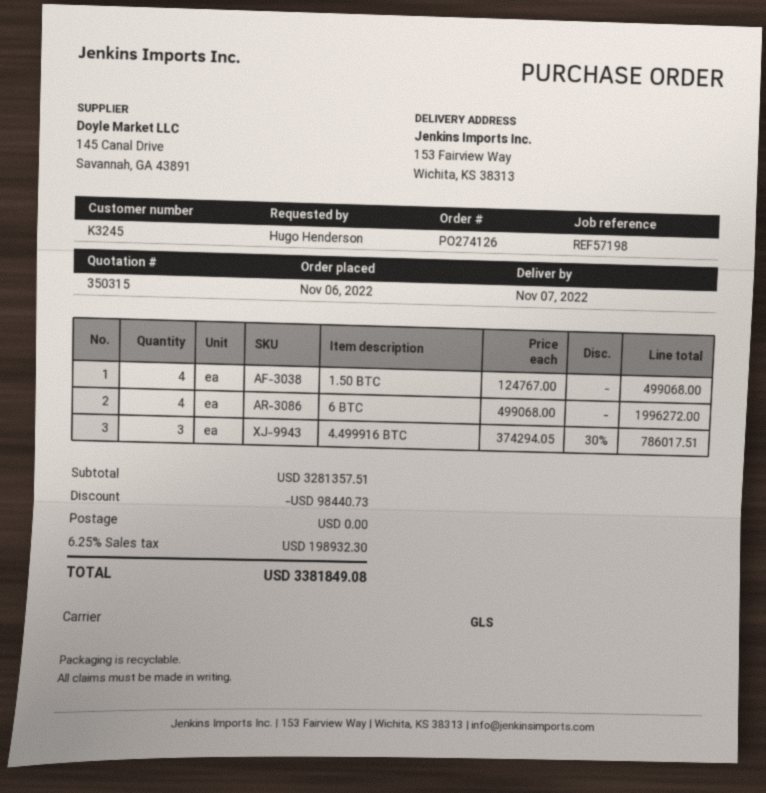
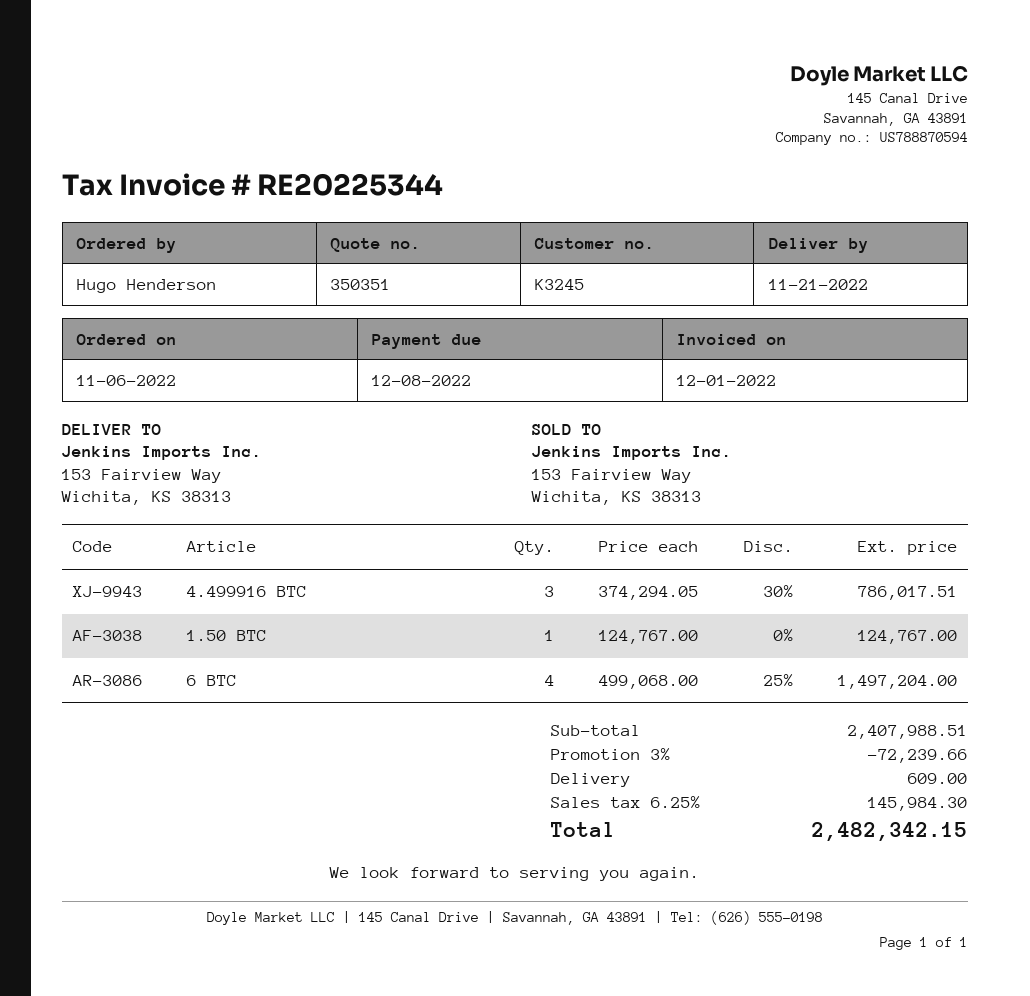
quote number: 350315 -> 350351
delivery date: 2022-11-07 -> 2022-11-21
1.50 BTC: 4 x 124767.00 = 499068.00 -> 1 x 124767.00 = 124767.00
6 BTC: 4 x 499068.00 = 1996272.00 -> 4 x 499068.00 - 25% = 1497204.00
subtotal: 3281357.51 -> 2407988.51
discount: 98440.73 -> 72239.66
shipping: 0.00 -> 609.00
tax: 6.25% = 198932.30 -> 6.25% = 145984.30
total: 3381849.08 -> 2482342.15

